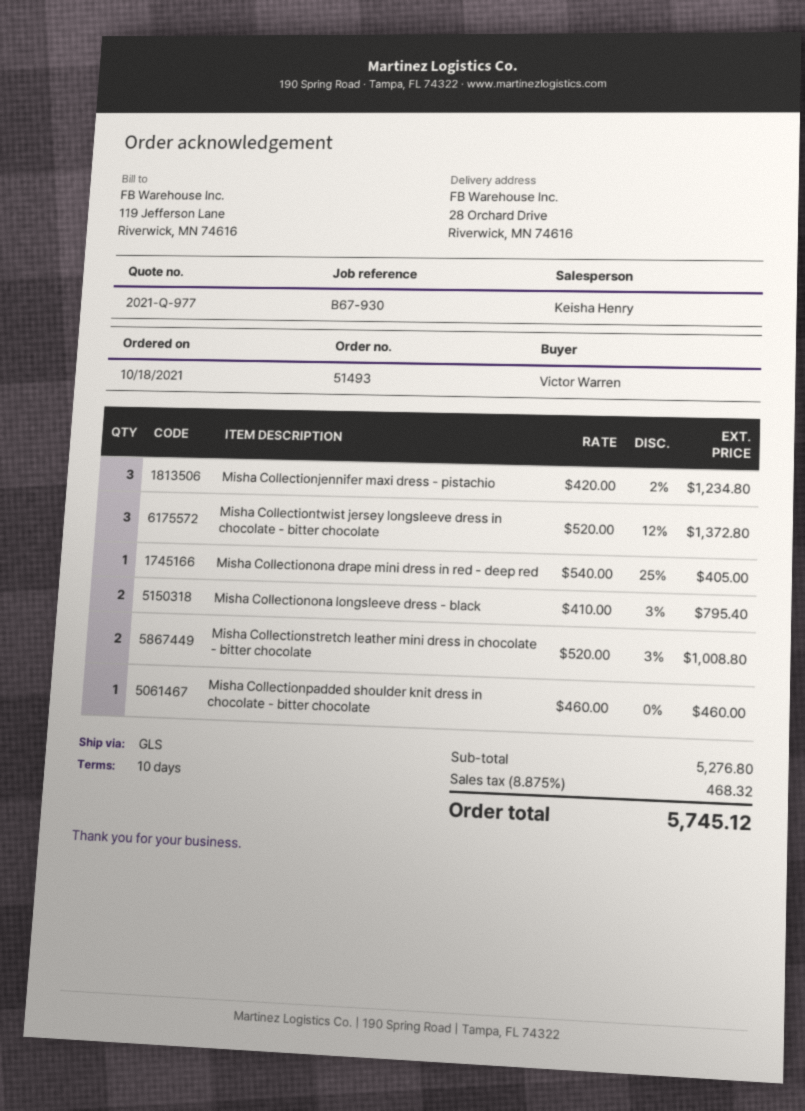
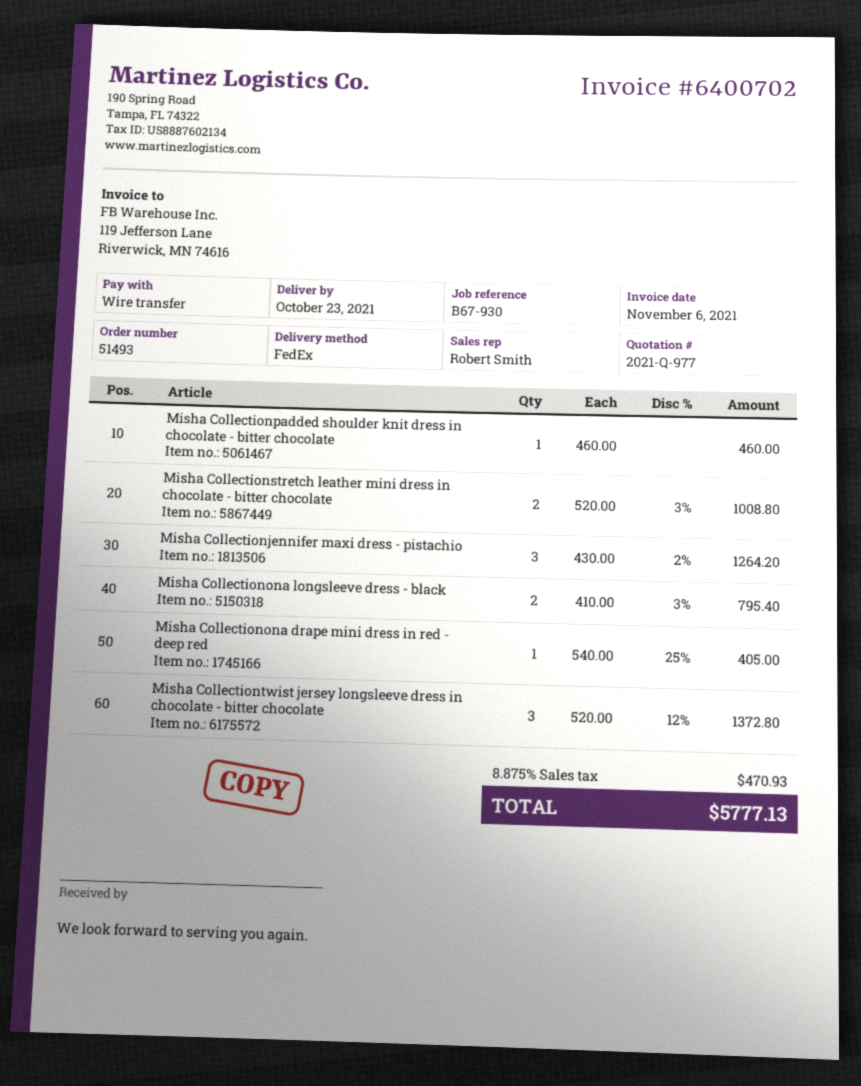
sales rep: Keisha Henry -> Robert Smith
shipping method: GLS -> FedEx
Misha Collectionjennifer maxi dress - pistachio: 3 x 420.00 - 2% = 1234.80 -> 3 x 430.00 - 2% = 1264.20
tax: 8.875% = 468.32 -> 8.875% = 470.93
total: 5745.12 -> 5777.13

